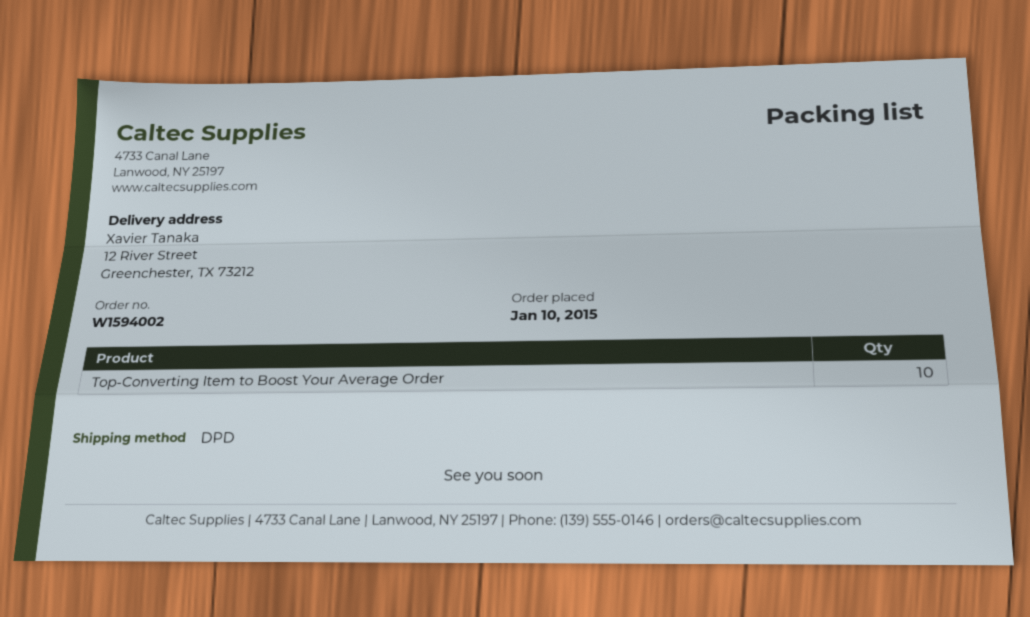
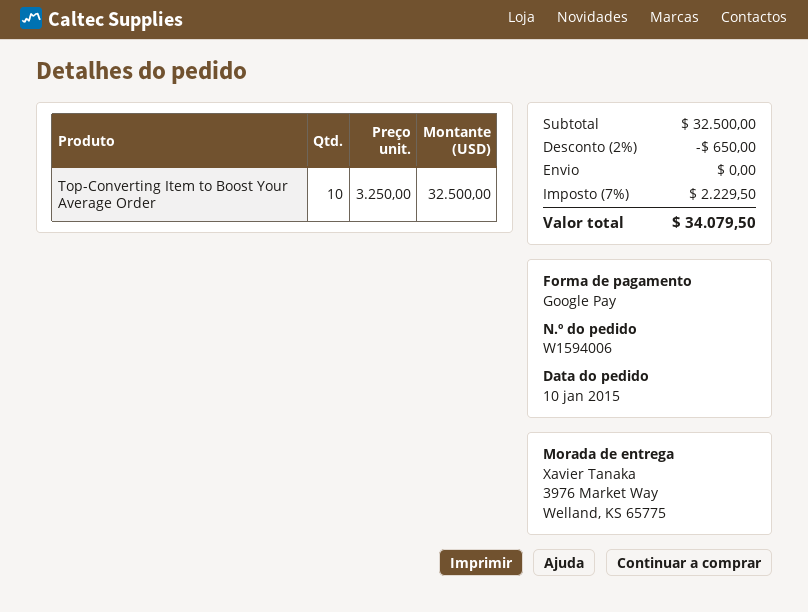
order number: W1594002 -> W1594006
ship to: 12 River Street, Greenchester, TX 73212 -> 3976 Market Way, Welland, KS 65775

